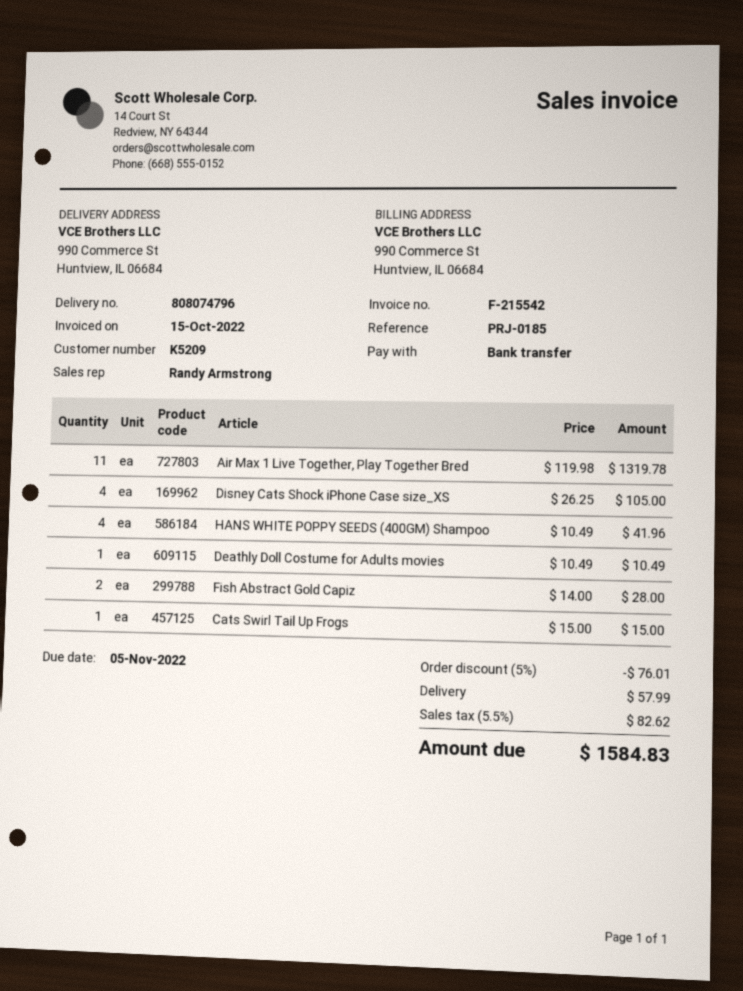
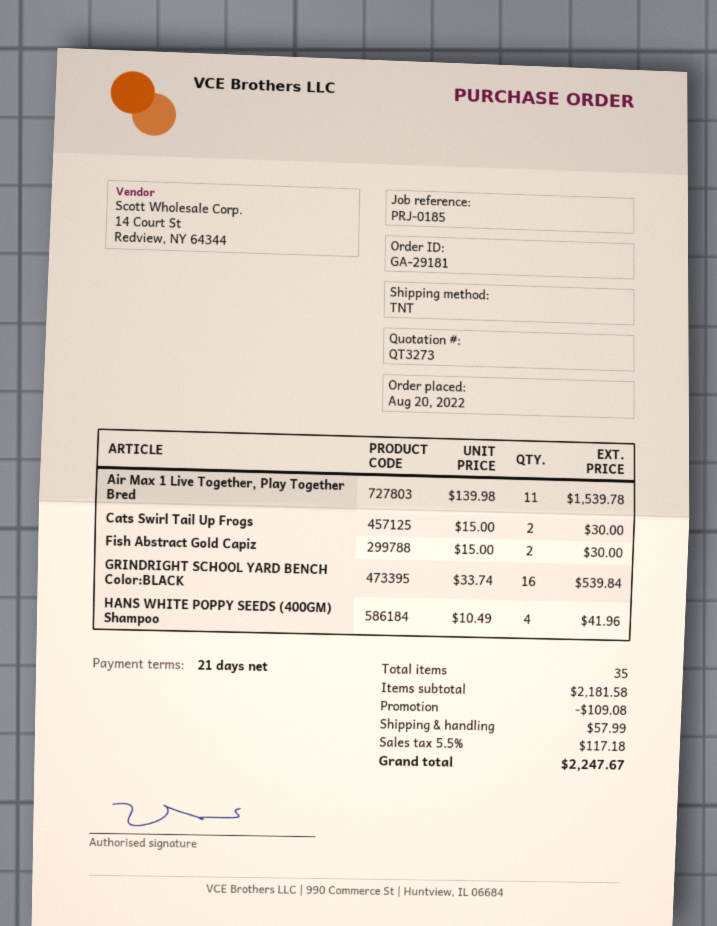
Air Max 1 Live Together, Play Together Bred: 11 x 119.98 = 1319.78 -> 11 x 139.98 = 1539.78
Disney Cats Shock iPhone Case size_XS: 4 x 26.25 = 105.00 -> none
Deathly Doll Costume for Adults movies: 1 x 10.49 = 10.49 -> none
Fish Abstract Gold Capiz: 2 x 14.00 = 28.00 -> 2 x 15.00 = 30.00
Cats Swirl Tail Up Frogs: 1 x 15.00 = 15.00 -> 2 x 15.00 = 30.00
GRINDRIGHT SCHOOL YARD BENCH Color:BLACK: none -> 16 x 33.74 = 539.84
discount: 76.01 -> 109.08
tax: 5.5% = 82.62 -> 5.5% = 117.18
total: 1584.83 -> 2247.67

